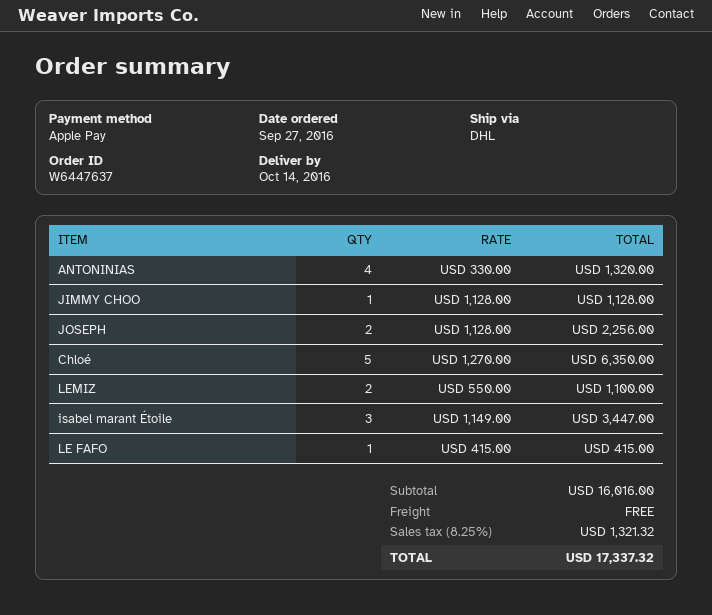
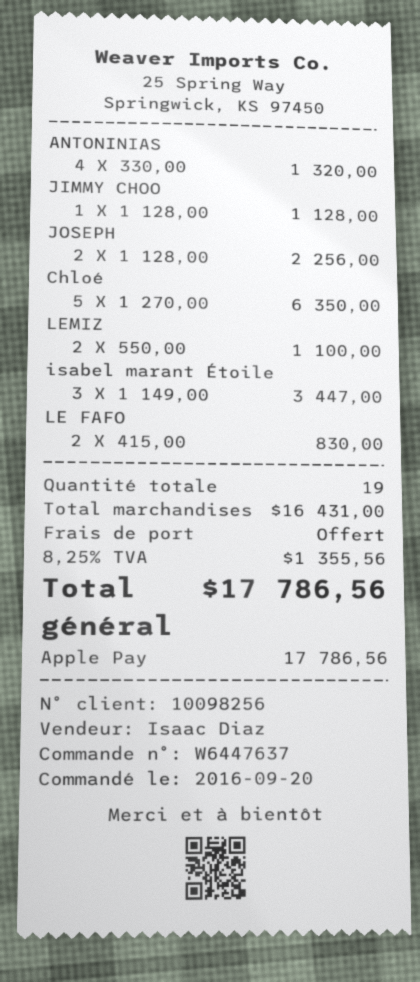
order date: 2016-09-27 -> 2016-09-20
LE FAFO: 1 x 415.00 = 415.00 -> 2 x 415.00 = 830.00
subtotal: 16016.00 -> 16431.00
tax: 8.25% = 1321.32 -> 8.25% = 1355.56
total: 17337.32 -> 17786.56

